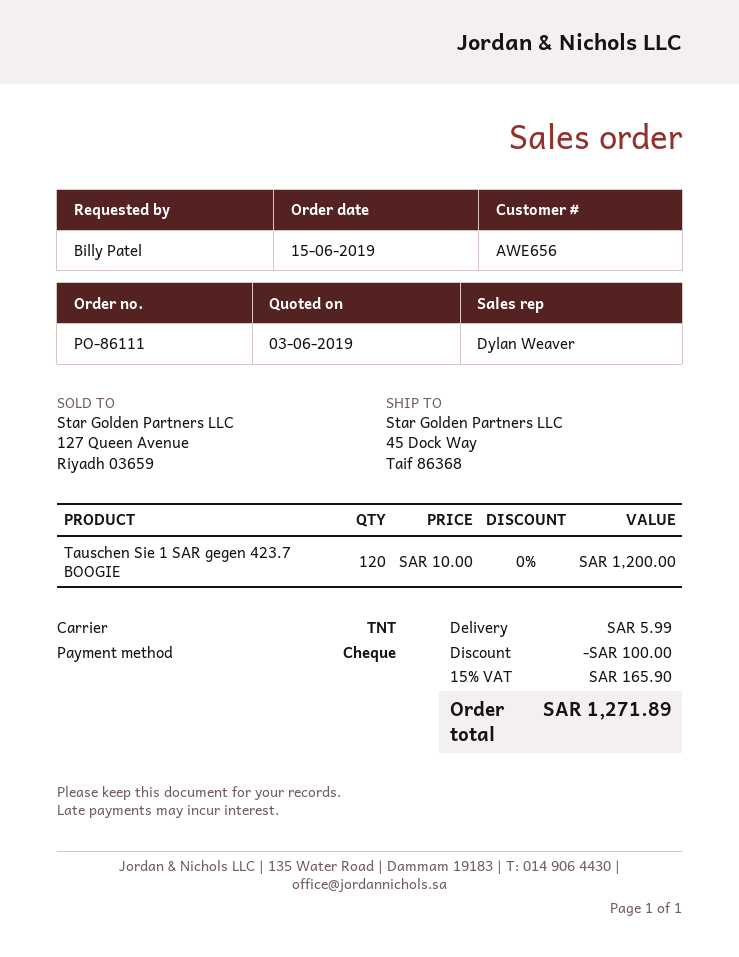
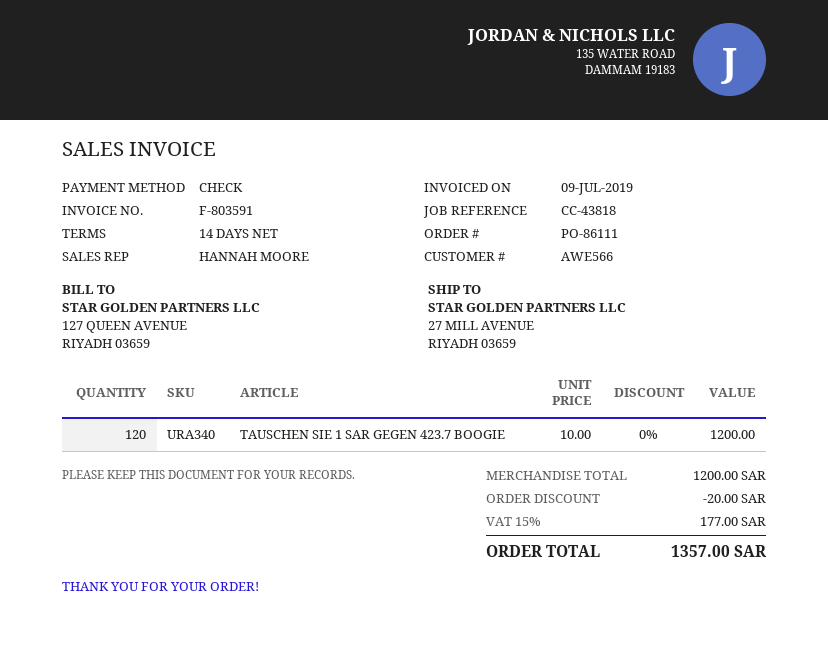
customer number: AWE656 -> AWE566
sales rep: Dylan Weaver -> HANNAH MOORE
ship to: 45 Dock Way, Taif 86368 -> 27 MILL AVENUE, RIYADH 03659
discount: 100.00 -> 20.00
shipping: 5.99 -> none
tax: 15% = 165.90 -> 15% = 177.00
total: 1271.89 -> 1357.00

